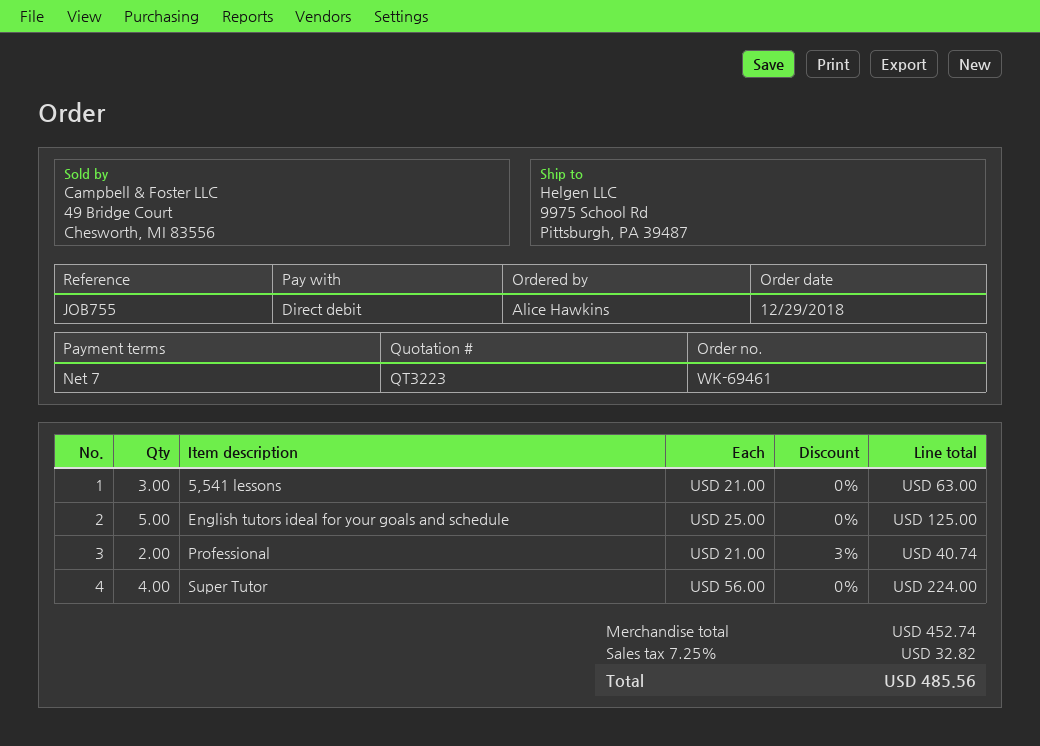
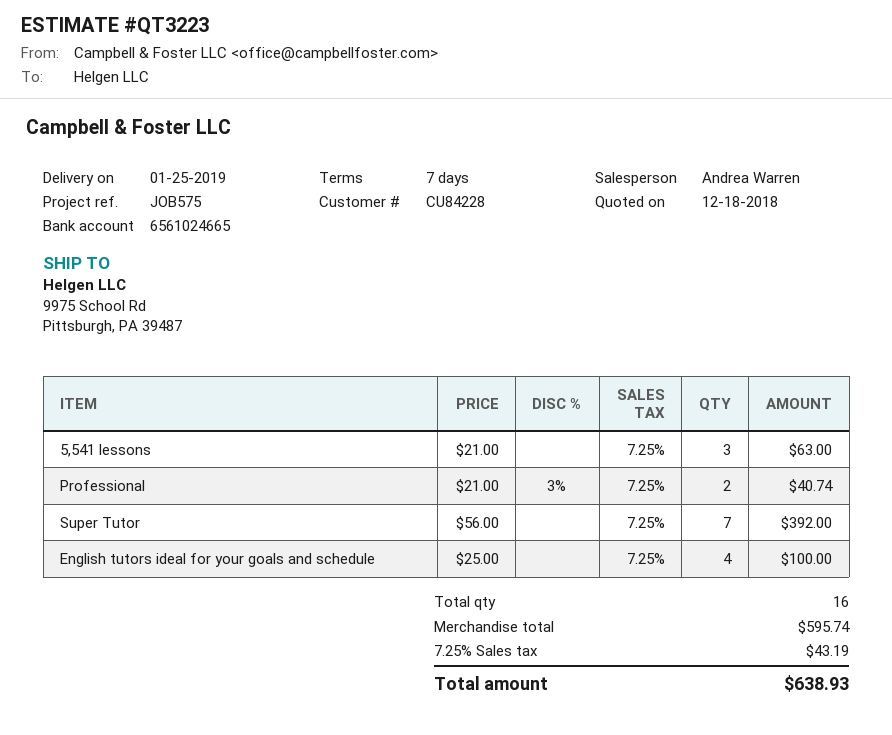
reference: JOB755 -> JOB575
English tutors ideal for your goals and schedule: 5 x 25.00 = 125.00 -> 4 x 25.00 = 100.00
Super Tutor: 4 x 56.00 = 224.00 -> 7 x 56.00 = 392.00
subtotal: 452.74 -> 595.74
tax: 7.25% = 32.82 -> 7.25% = 43.19
total: 485.56 -> 638.93

